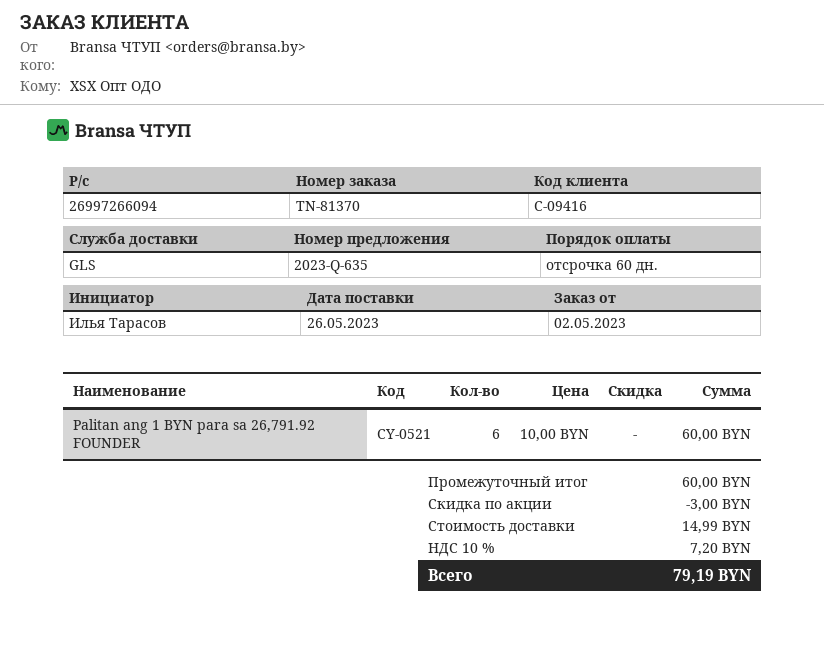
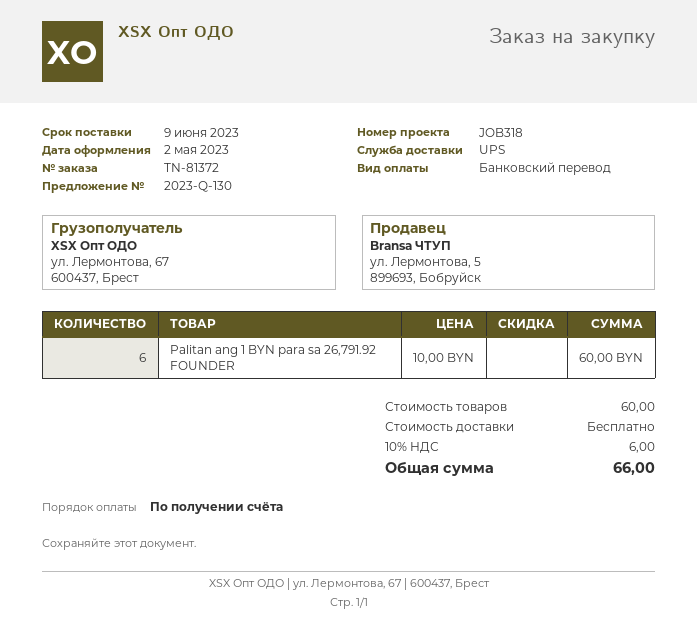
quote number: 2023-Q-635 -> 2023-Q-130
order number: TN-81370 -> TN-81372
delivery date: 2023-05-26 -> 2023-06-09
payment terms: 60 days -> on receipt
shipping method: GLS -> UPS
discount: 3.00 -> none
shipping: 14.99 -> 0.00
tax: 10% = 7.20 -> 10% = 6.00
total: 79.19 -> 66.00

